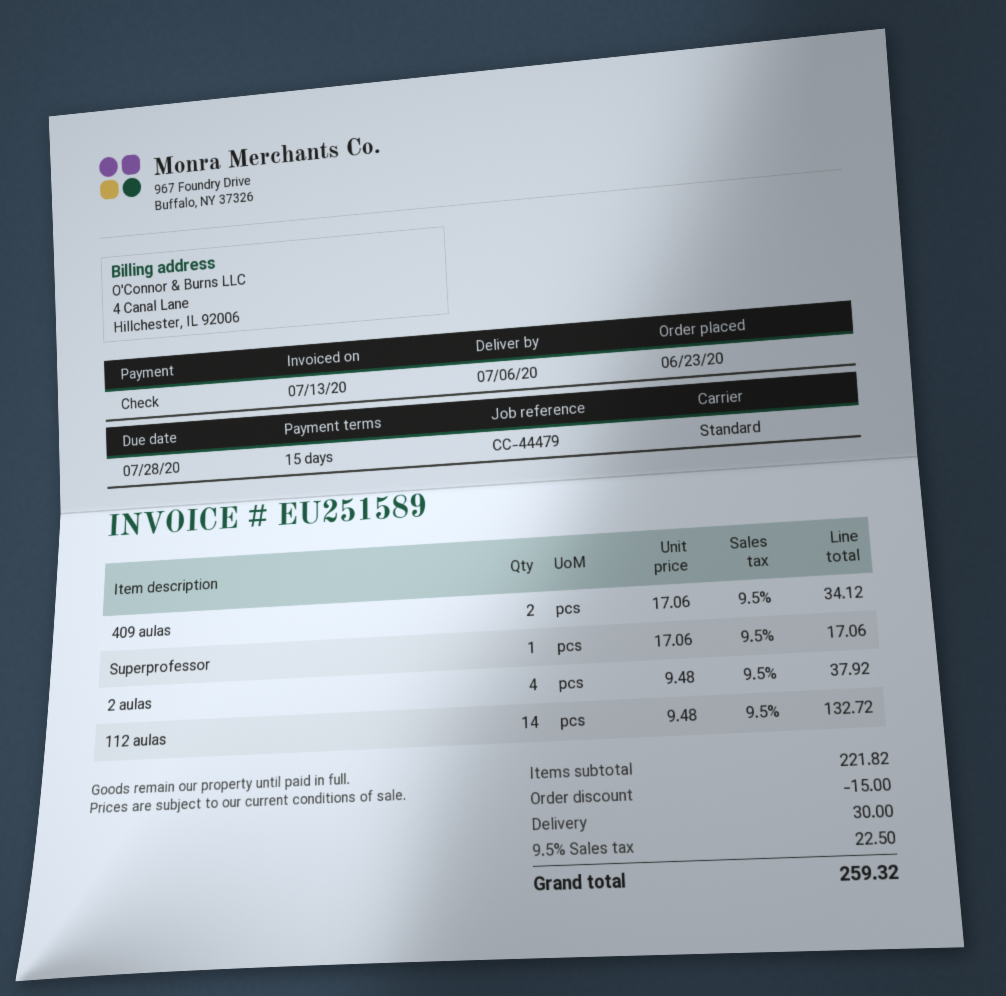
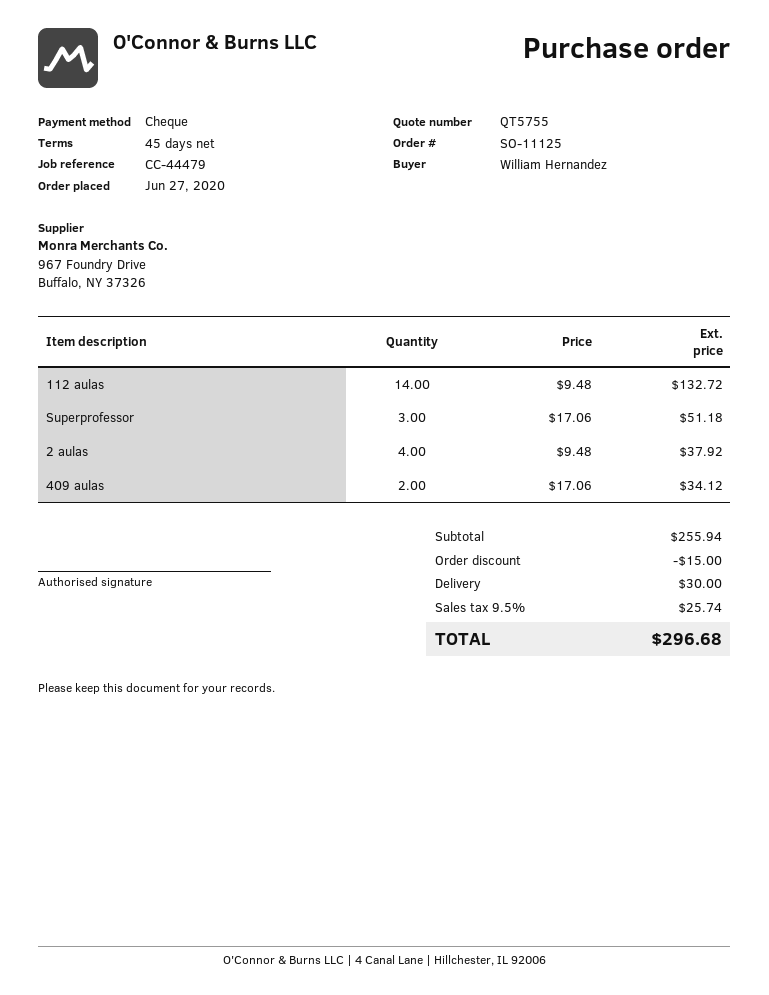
order date: 2020-06-23 -> 2020-06-27
payment terms: 15 days -> 45 days
Superprofessor: 1 x 17.06 = 17.06 -> 3 x 17.06 = 51.18
subtotal: 221.82 -> 255.94
tax: 9.5% = 22.50 -> 9.5% = 25.74
total: 259.32 -> 296.68

